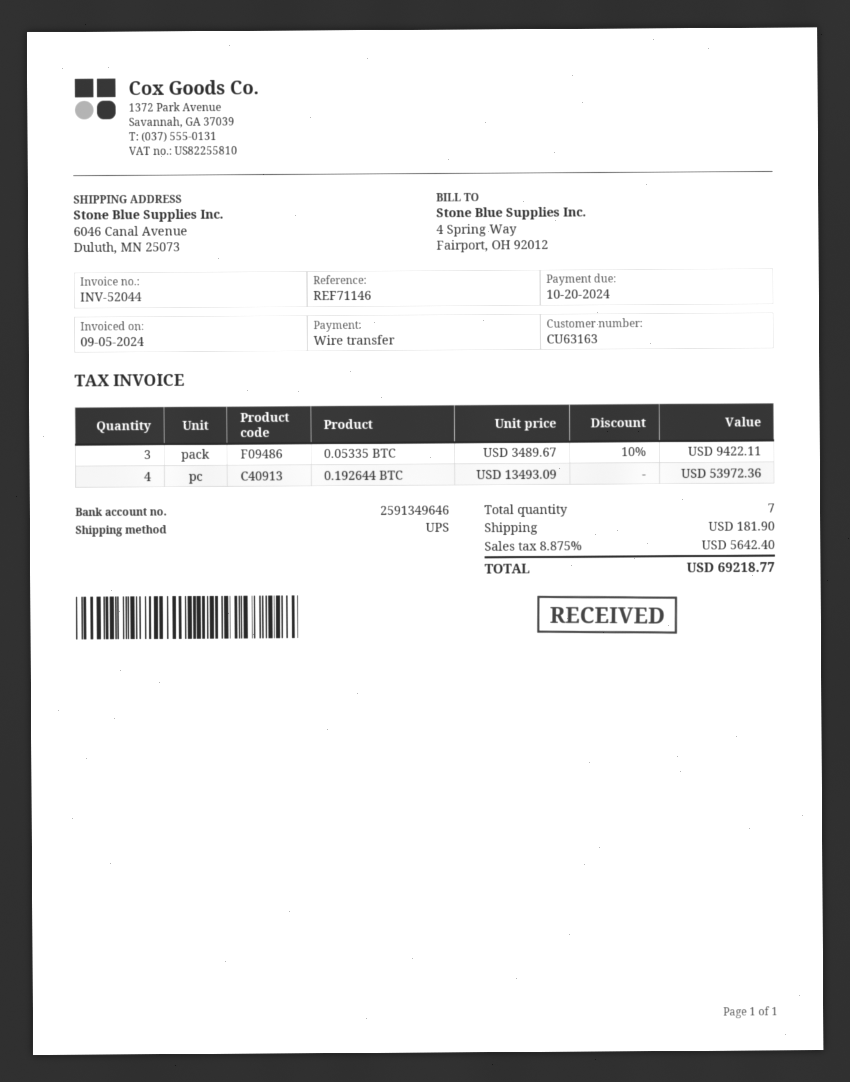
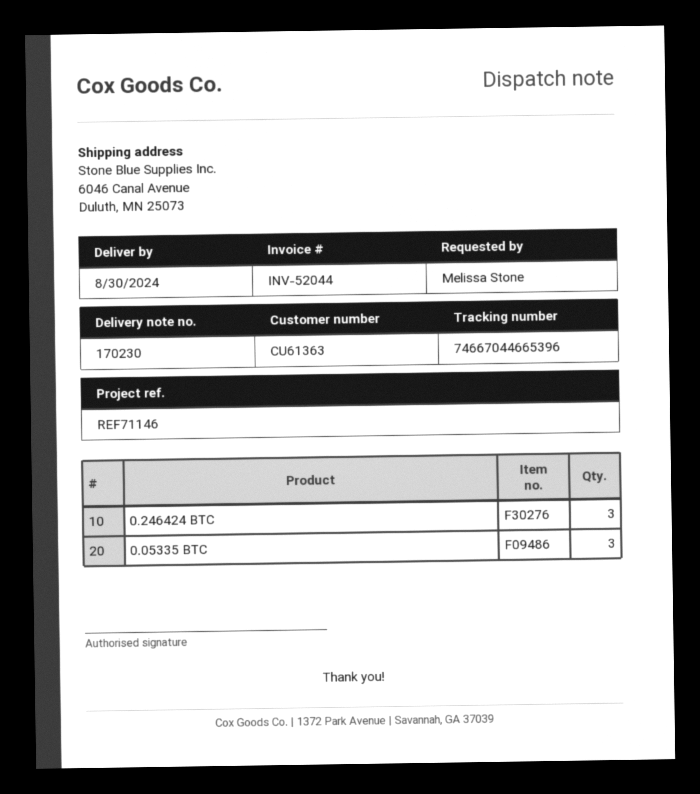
customer number: CU63163 -> CU61363
0.192644 BTC: 4 -> none
0.246424 BTC: none -> 3

